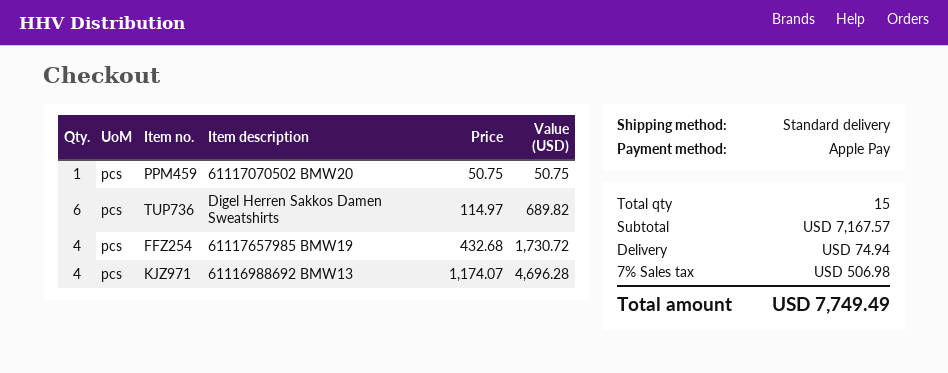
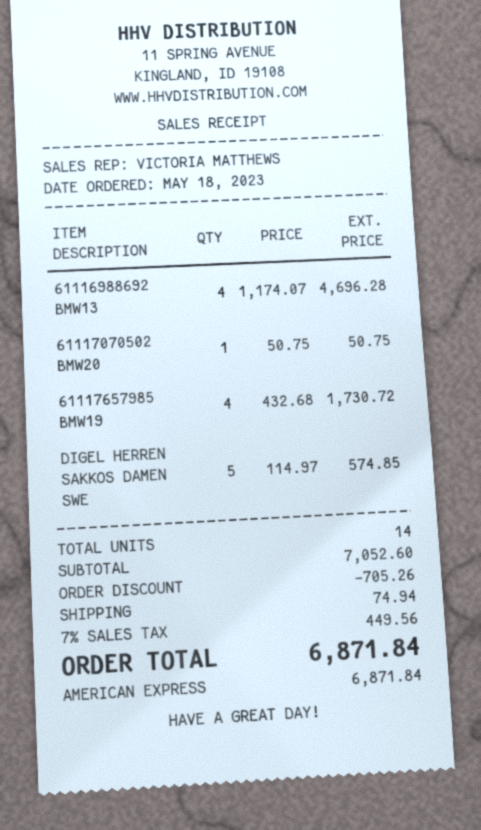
payment method: Apple Pay -> American Express
Digel Herren Sakkos Damen Sweatshirts: 6 x 114.97 = 689.82 -> 5 x 114.97 = 574.85
total quantity: 15 -> 14
subtotal: 7167.57 -> 7052.60
discount: none -> 705.26
tax: 7% = 506.98 -> 7% = 449.56
total: 7749.49 -> 6871.84

